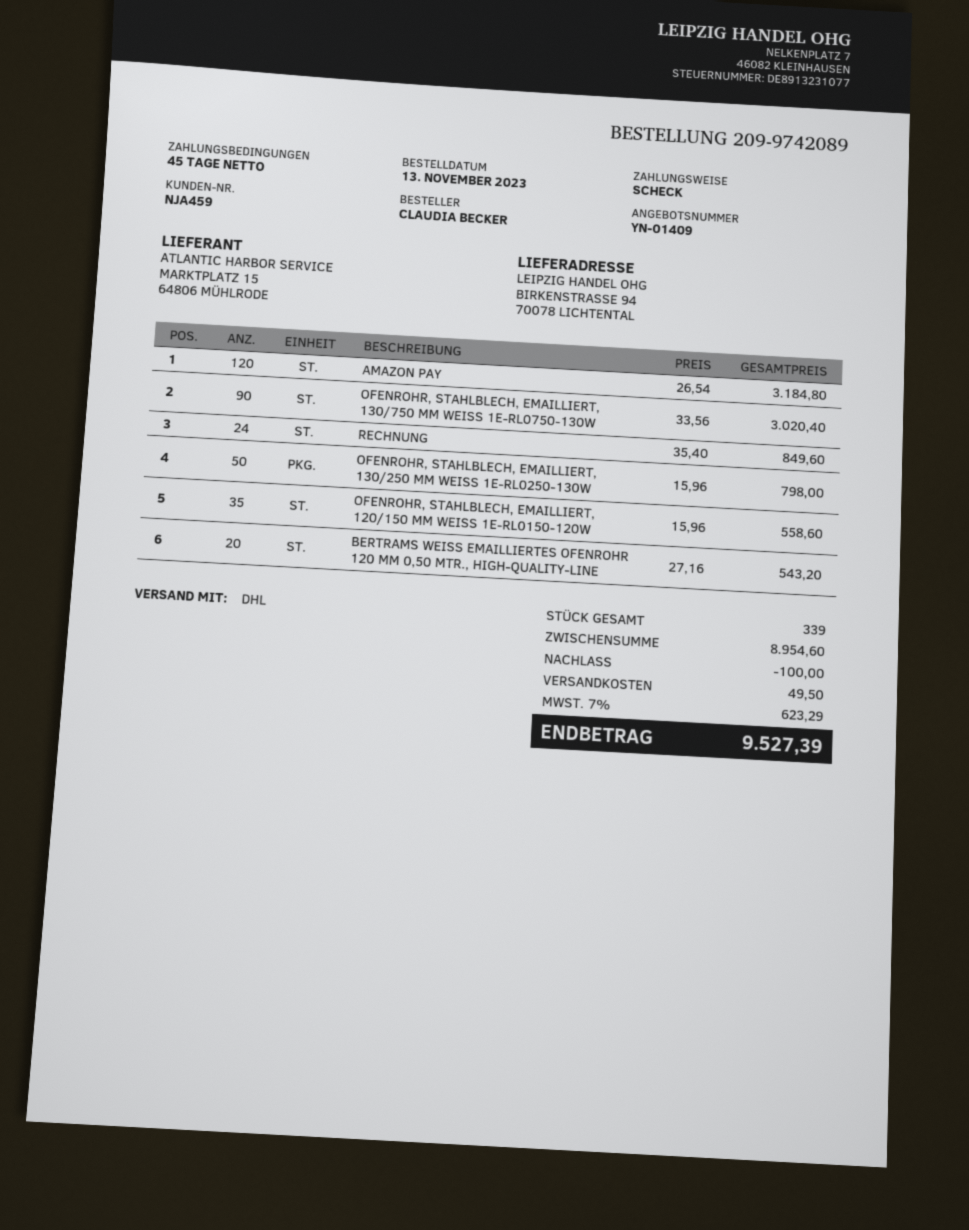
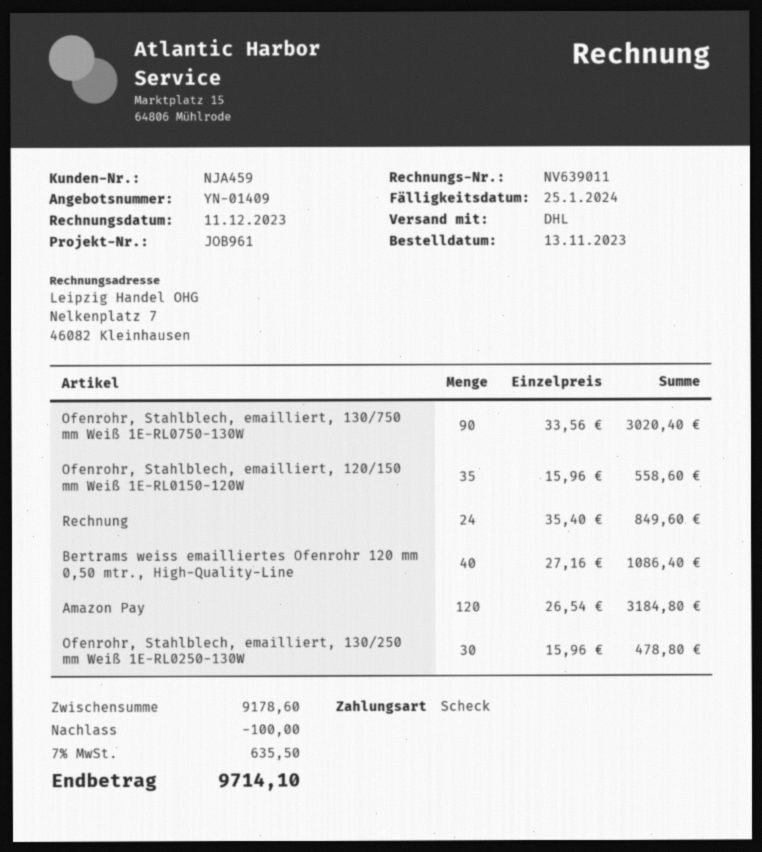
OFENROHR, STAHLBLECH, EMAILLIERT, 130/250 MM WEISS 1E-RL0250-130W: 50 x 15.96 = 798.00 -> 30 x 15.96 = 478.80
BERTRAMS WEISS EMAILLIERTES OFENROHR 120 MM 0,50 MTR., HIGH-QUALITY-LINE: 20 x 27.16 = 543.20 -> 40 x 27.16 = 1086.40
subtotal: 8954.60 -> 9178.60
shipping: 49.50 -> none
tax: 7% = 623.29 -> 7% = 635.50
total: 9527.39 -> 9714.10

